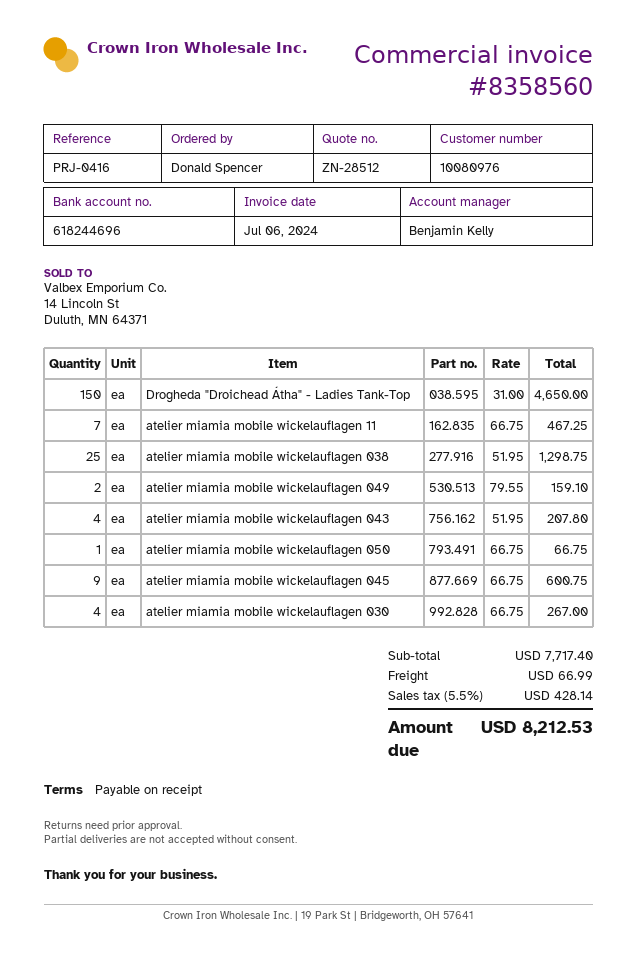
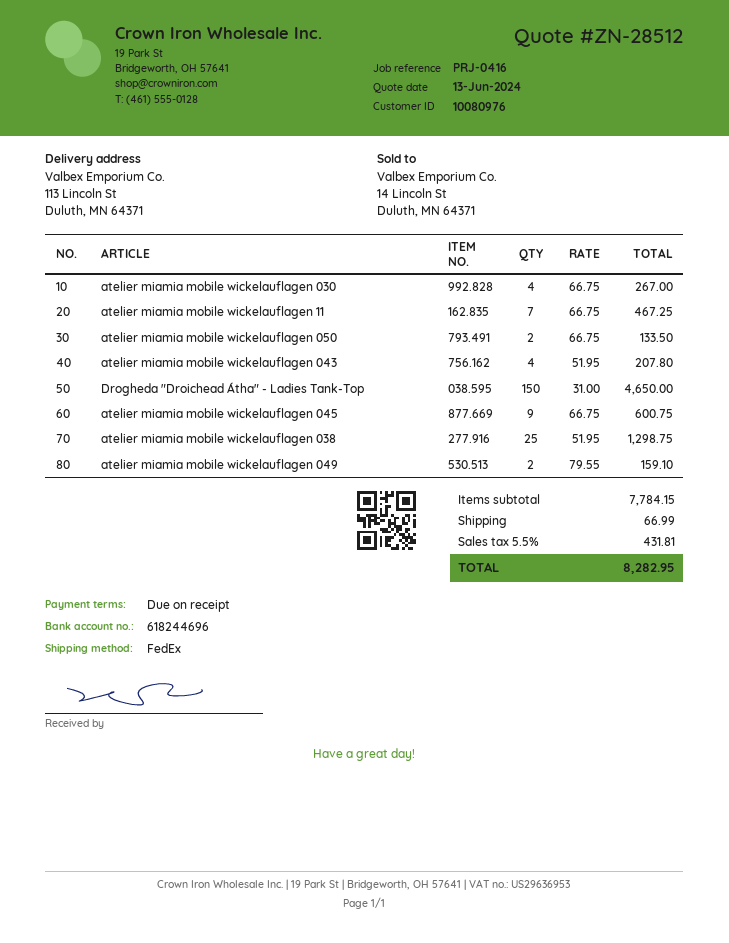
atelier miamia mobile wickelauflagen 050: 1 x 66.75 = 66.75 -> 2 x 66.75 = 133.50
subtotal: 7717.40 -> 7784.15
tax: 5.5% = 428.14 -> 5.5% = 431.81
total: 8212.53 -> 8282.95

